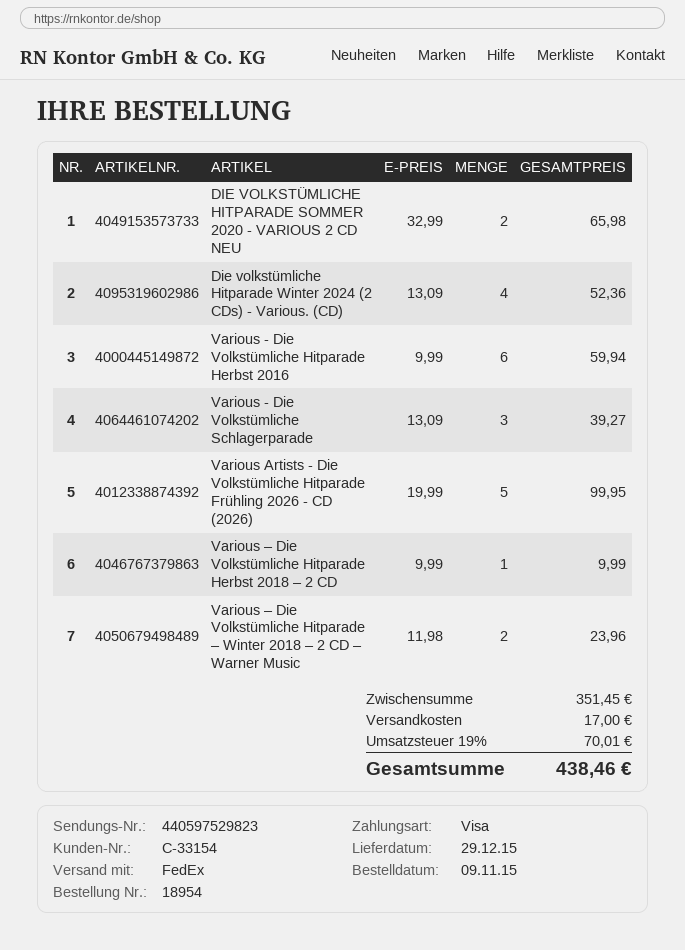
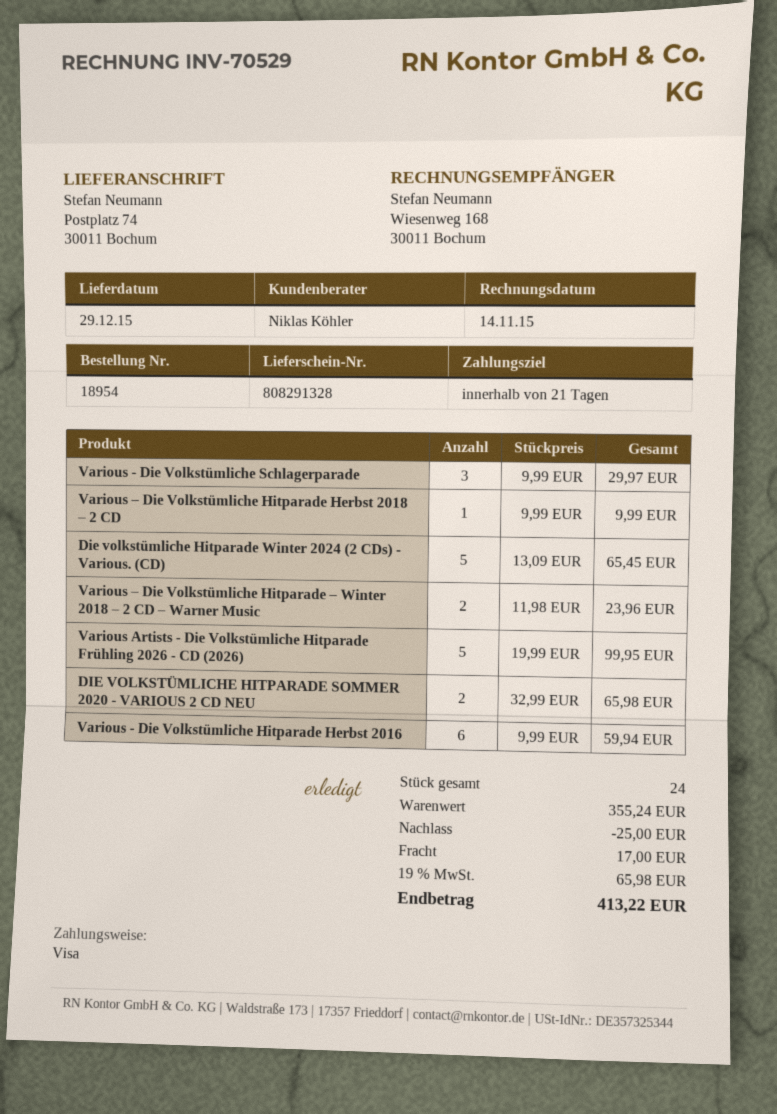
Die volkstümliche Hitparade Winter 2024 (2 CDs) - Various. (CD): 4 x 13.09 = 52.36 -> 5 x 13.09 = 65.45
Various - Die Volkstümliche Schlagerparade: 3 x 13.09 = 39.27 -> 3 x 9.99 = 29.97
subtotal: 351.45 -> 355.24
discount: none -> 25.00
tax: 19% = 70.01 -> 19% = 65.98
total: 438.46 -> 413.22

